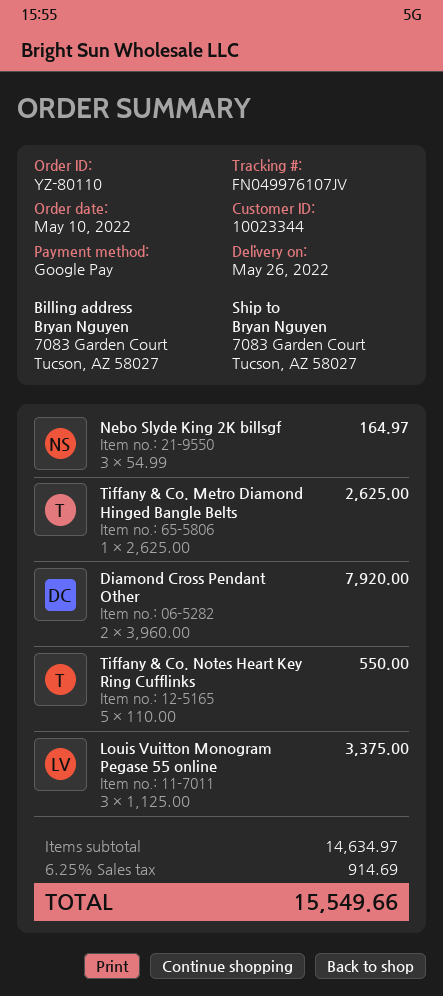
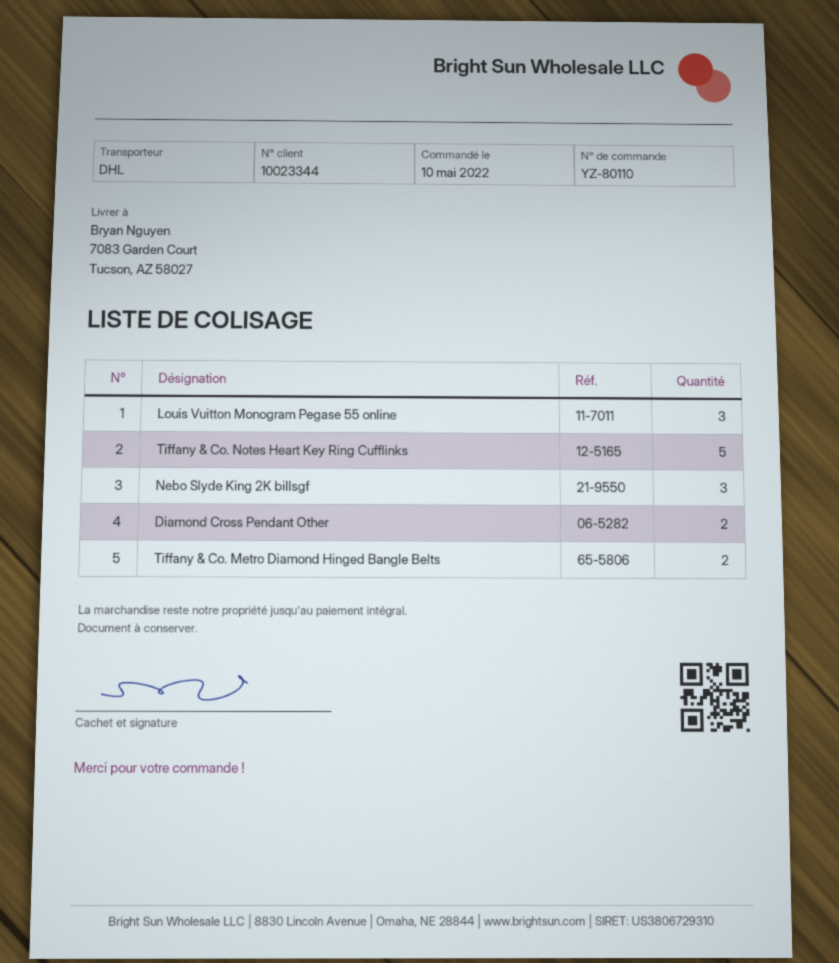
Tiffany & Co. Metro Diamond Hinged Bangle Belts: 1 -> 2

